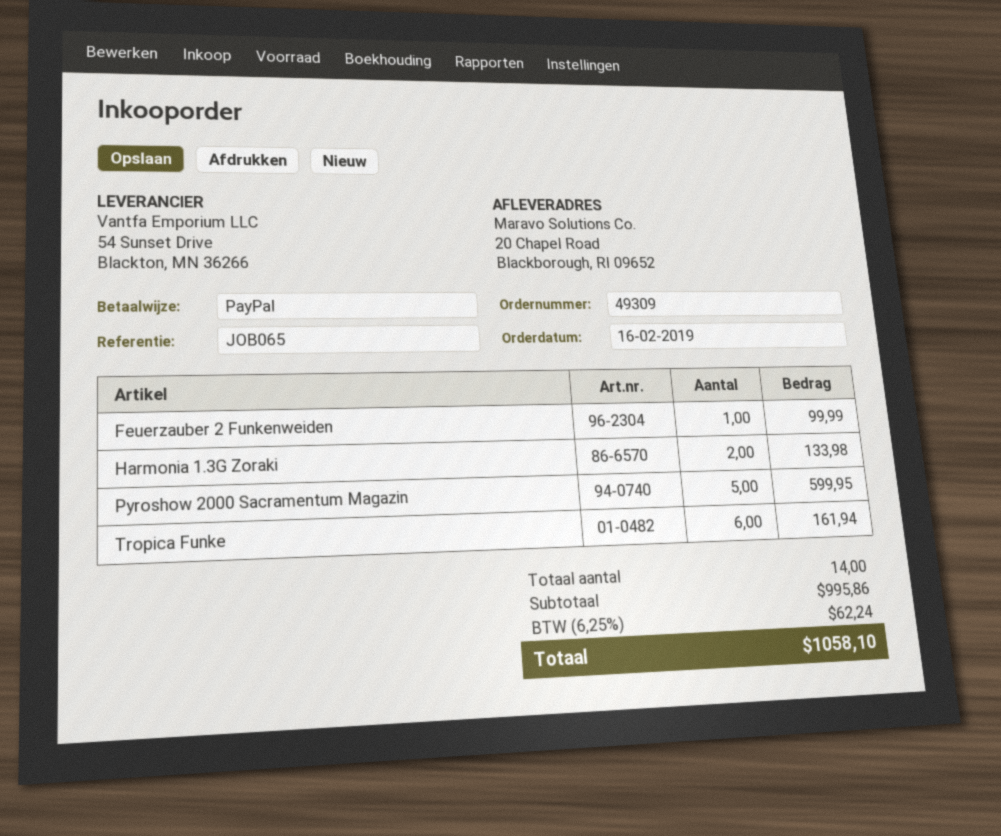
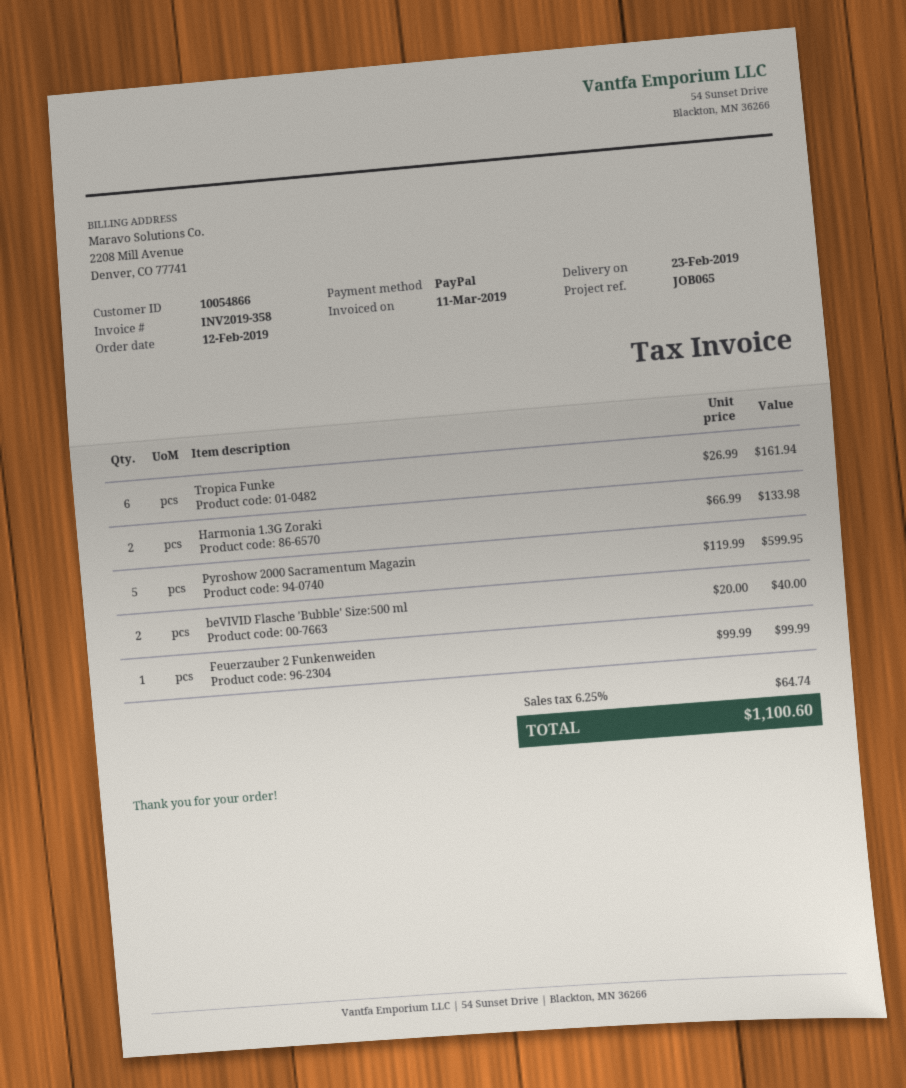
order date: 2019-02-16 -> 2019-02-12
beVIVID Flasche 'Bubble' Size:500 ml: none -> 2 for 40.00
tax: 6.25% = 62.24 -> 6.25% = 64.74
total: 1058.10 -> 1100.60

